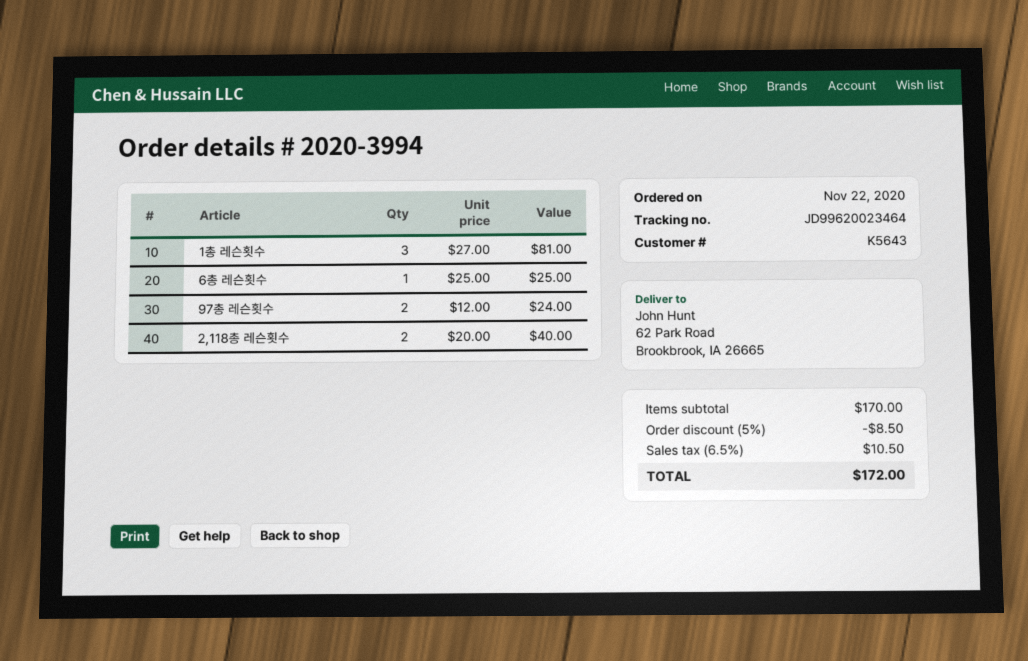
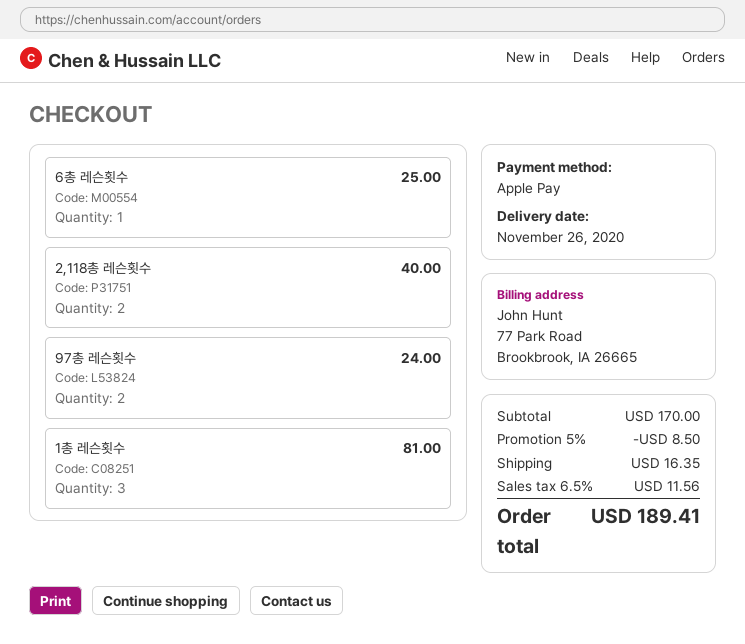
shipping: none -> 16.35
tax: 6.5% = 10.50 -> 6.5% = 11.56
total: 172.00 -> 189.41

